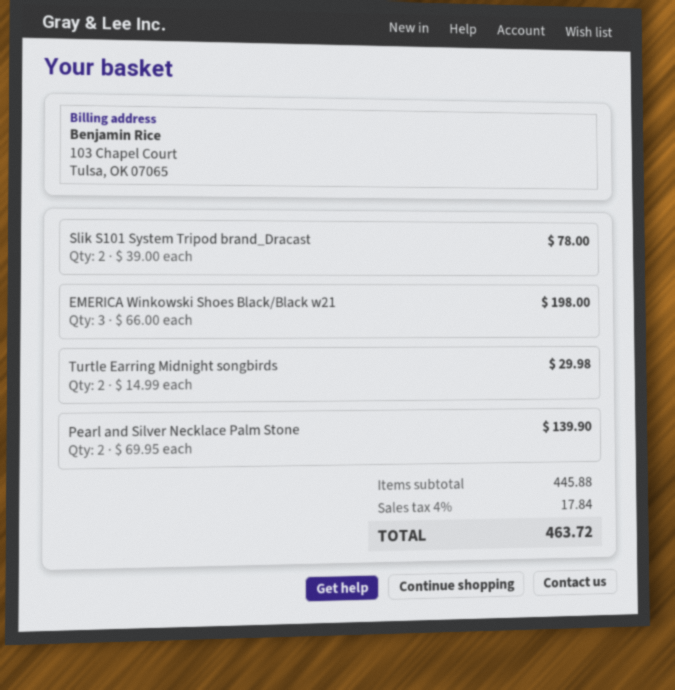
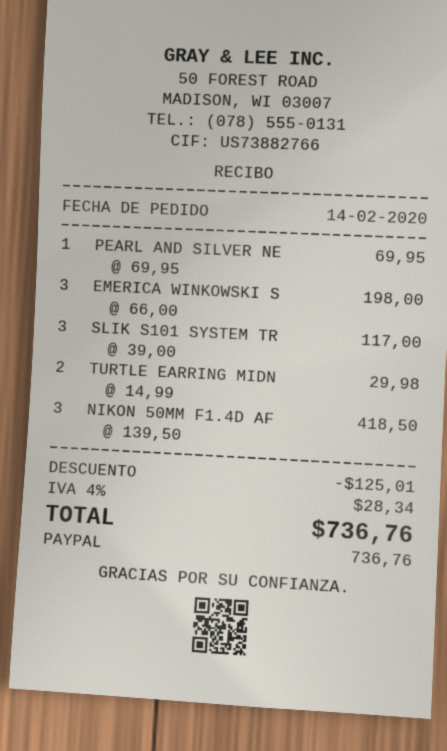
Slik S101 System Tripod brand_Dracast: 2 x 39.00 = 78.00 -> 3 x 39.00 = 117.00
Pearl and Silver Necklace Palm Stone: 2 x 69.95 = 139.90 -> 1 x 69.95 = 69.95
NIKON 50MM F1.4D AF: none -> 3 x 139.50 = 418.50
discount: none -> 125.01
tax: 4% = 17.84 -> 4% = 28.34
total: 463.72 -> 736.76

